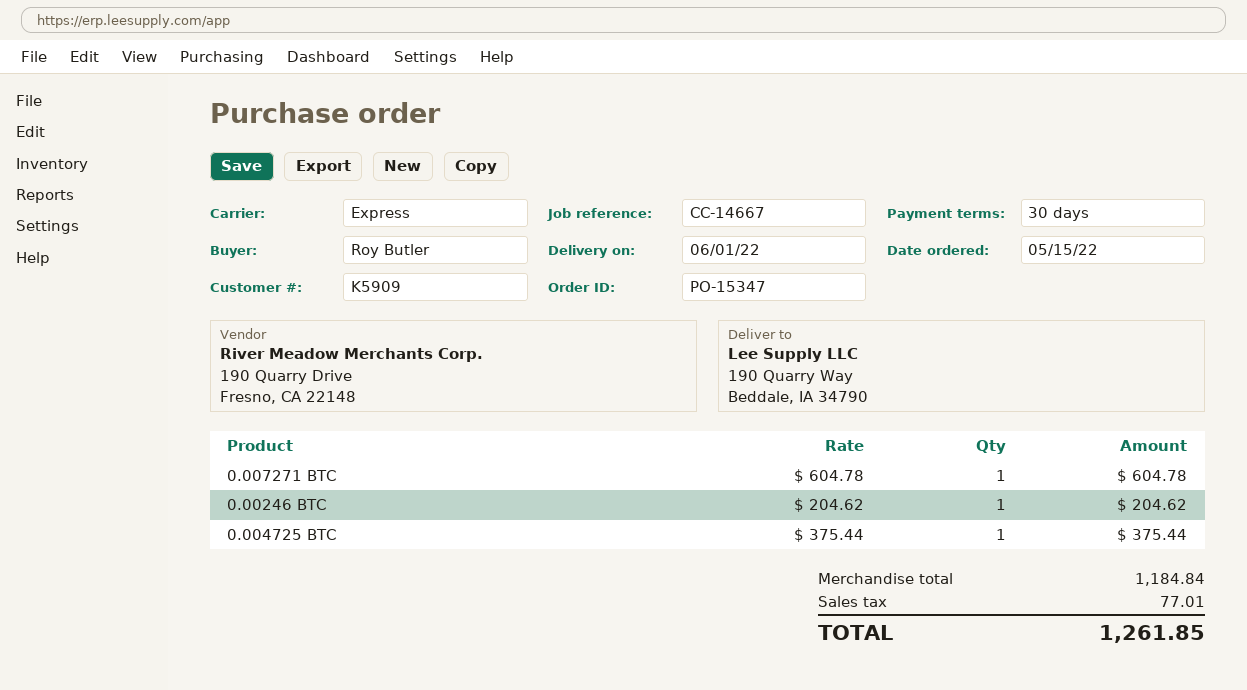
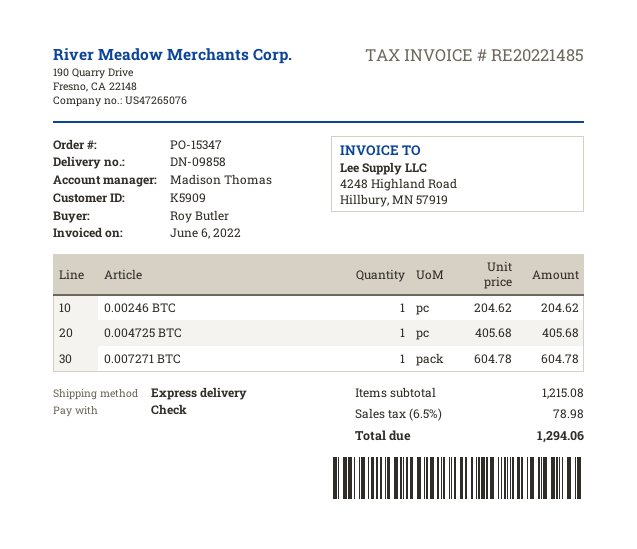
0.004725 BTC: 1 x 375.44 = 375.44 -> 1 x 405.68 = 405.68
subtotal: 1184.84 -> 1215.08
tax: 77.01 -> 78.98
total: 1261.85 -> 1294.06

